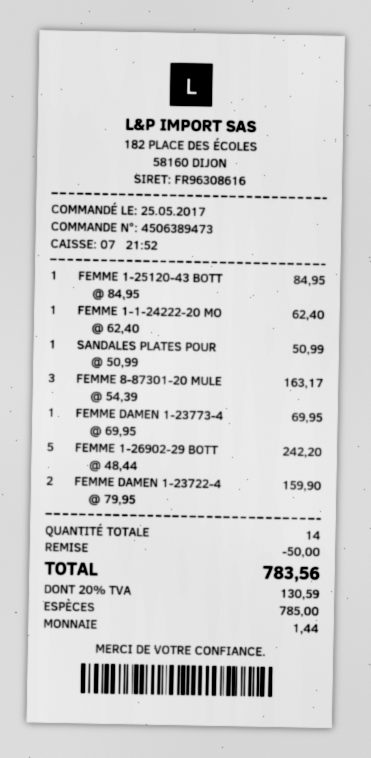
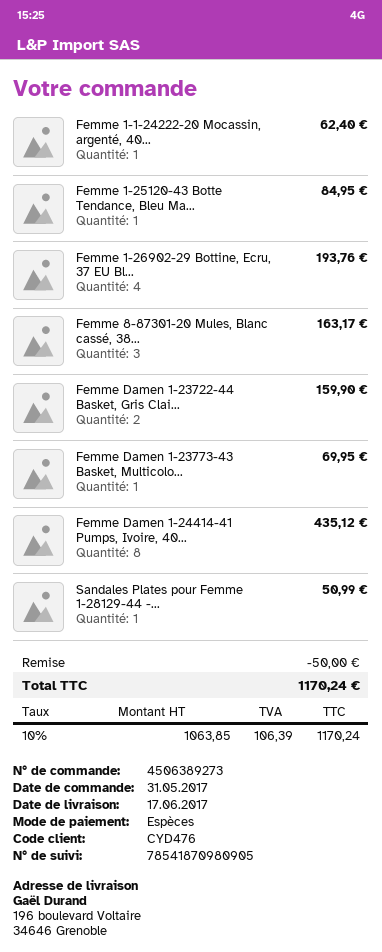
order number: 4506389473 -> 4506389273
order date: 2017-05-25 -> 2017-05-31
FEMME 1-26902-29 BOTT: 5 for 242.20 -> 4 for 193.76
Femme Damen 1-24414-41 Pumps, Ivoire, 40...: none -> 8 for 435.12
tax: 20% = 130.59 -> 10% = 106.39
total: 783.56 -> 1170.24

